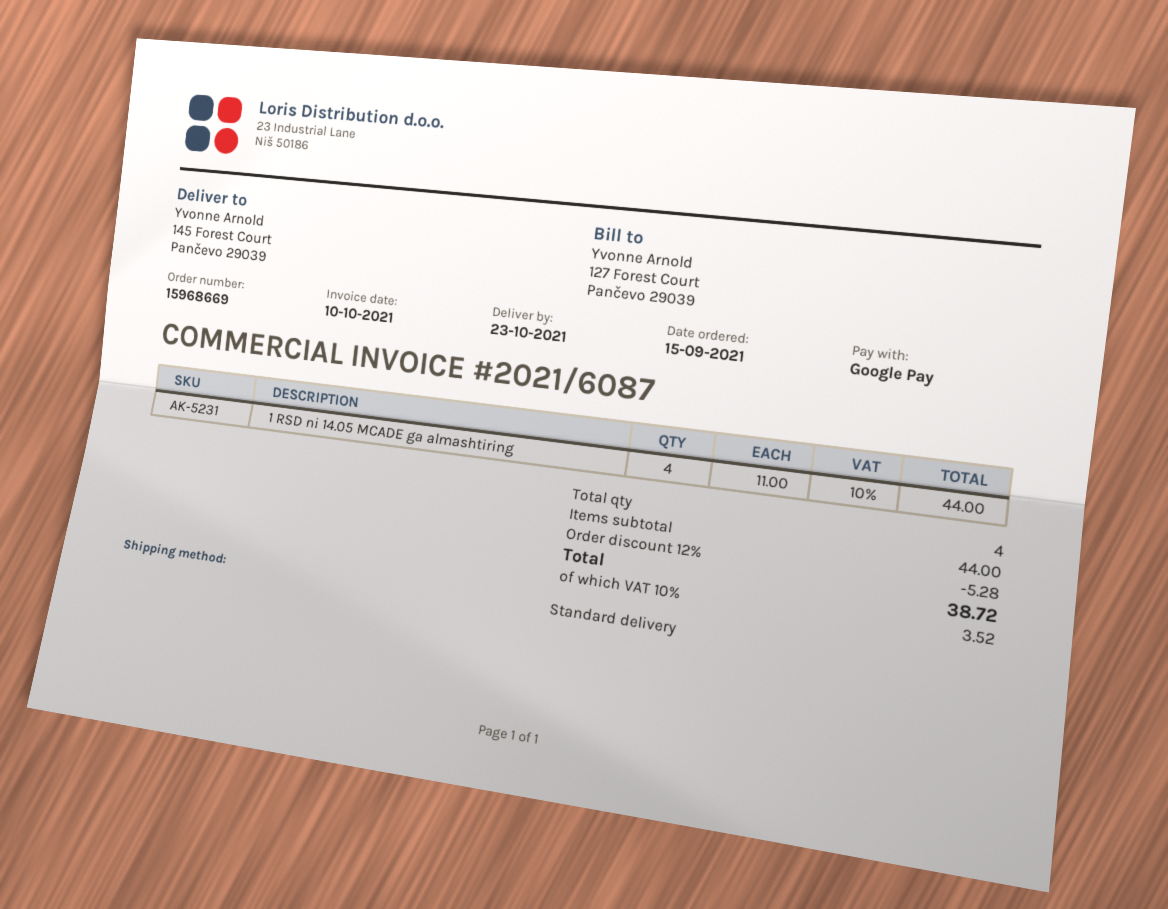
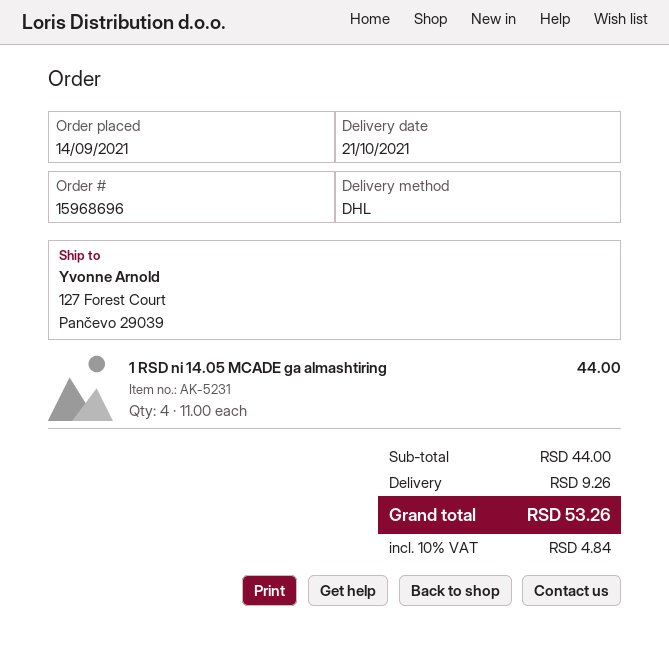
order number: 15968669 -> 15968696
order date: 2021-09-15 -> 2021-09-14
delivery date: 2021-10-23 -> 2021-10-21
shipping method: standard -> DHL
ship to: 145 Forest Court, Pančevo 29039 -> 127 Forest Court, Pančevo 29039
discount: 12% = 5.28 -> none
shipping: none -> 9.26
tax: 10% = 3.52 -> 10% = 4.84
total: 38.72 -> 53.26

